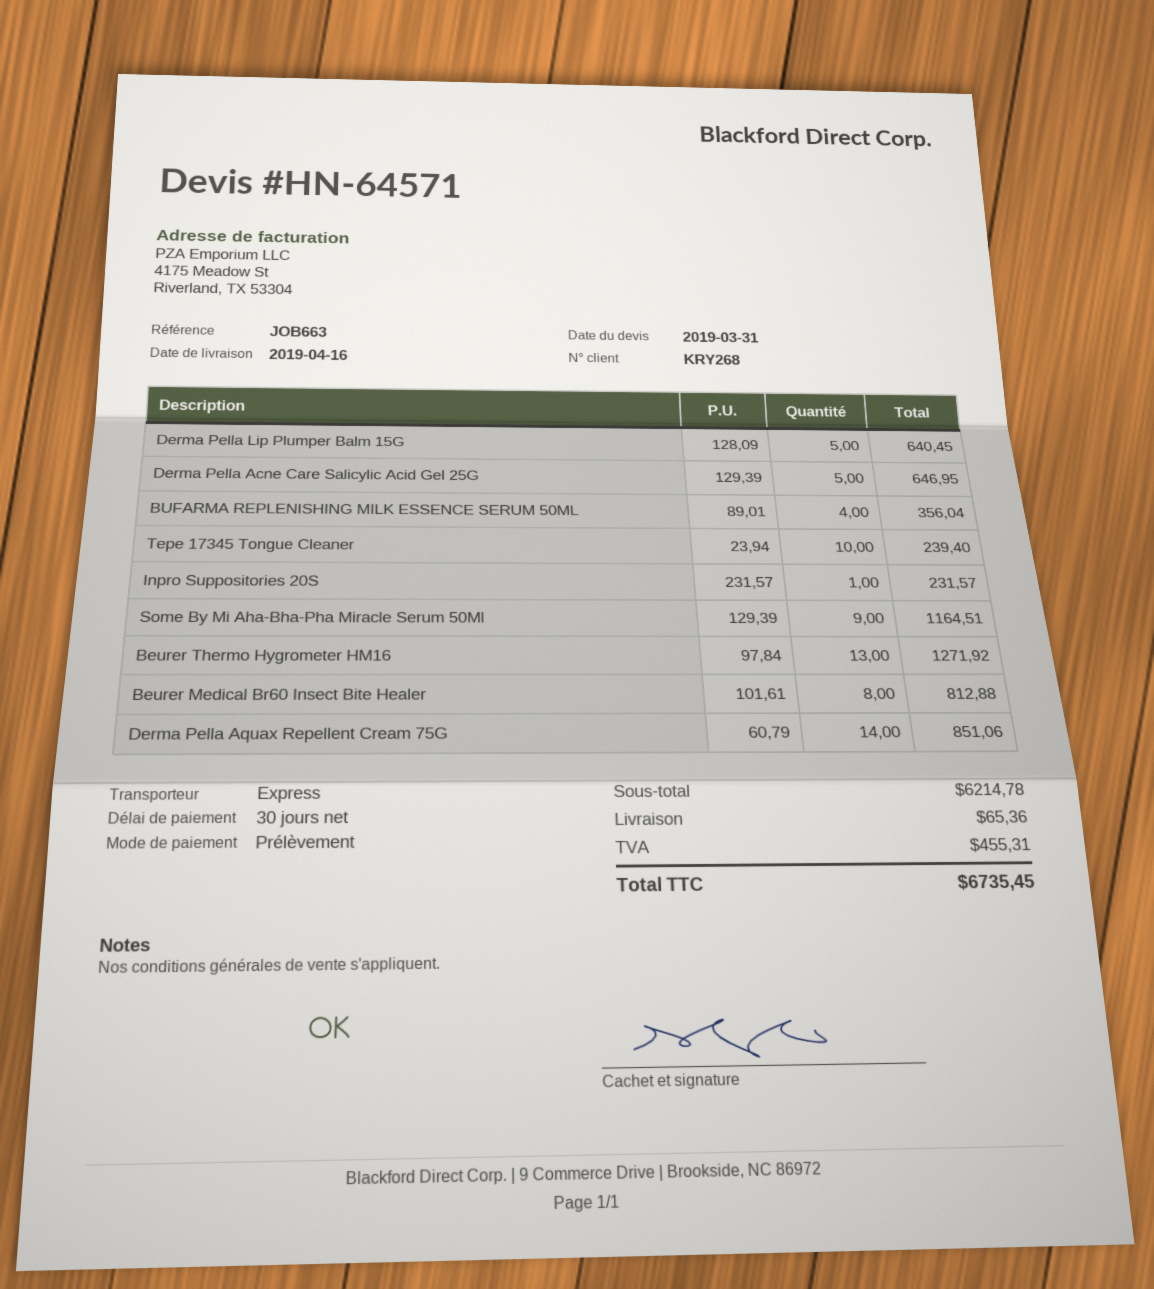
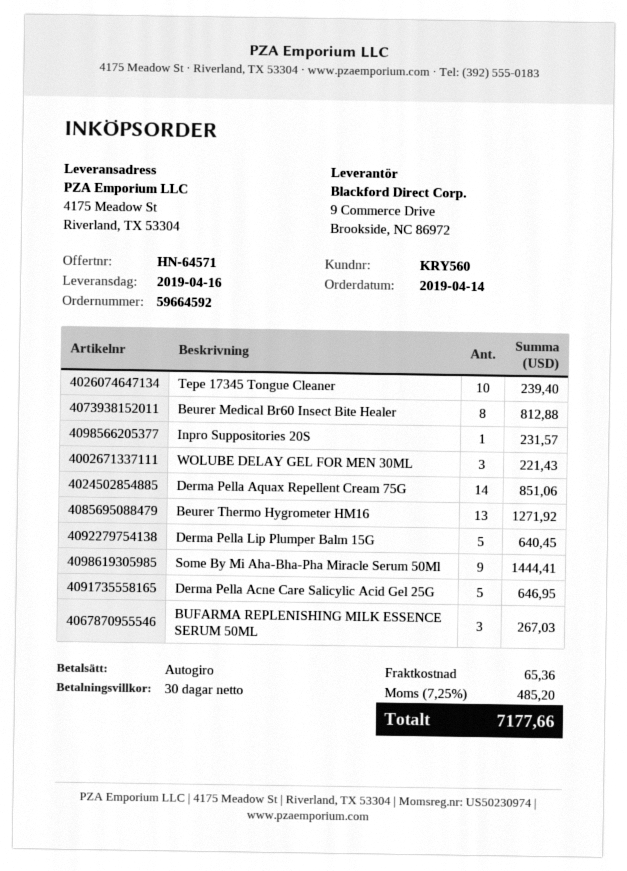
customer number: KRY268 -> KRY560
BUFARMA REPLENISHING MILK ESSENCE SERUM 50ML: 4 for 356.04 -> 3 for 267.03
Some By Mi Aha-Bha-Pha Miracle Serum 50Ml: 9 for 1164.51 -> 9 for 1444.41
WOLUBE DELAY GEL FOR MEN 30ML: none -> 3 for 221.43
tax: 455.31 -> 485.20
total: 6735.45 -> 7177.66

